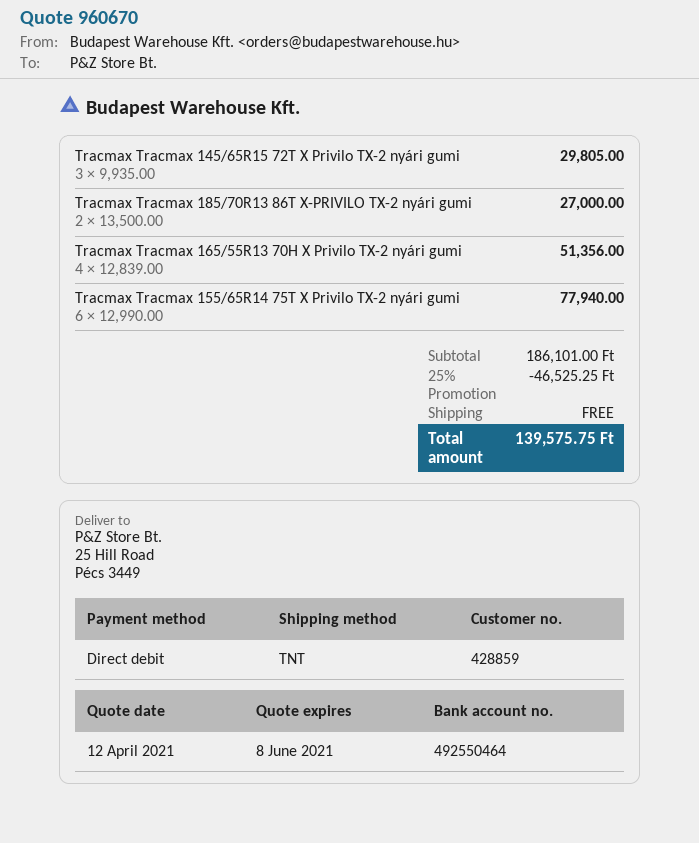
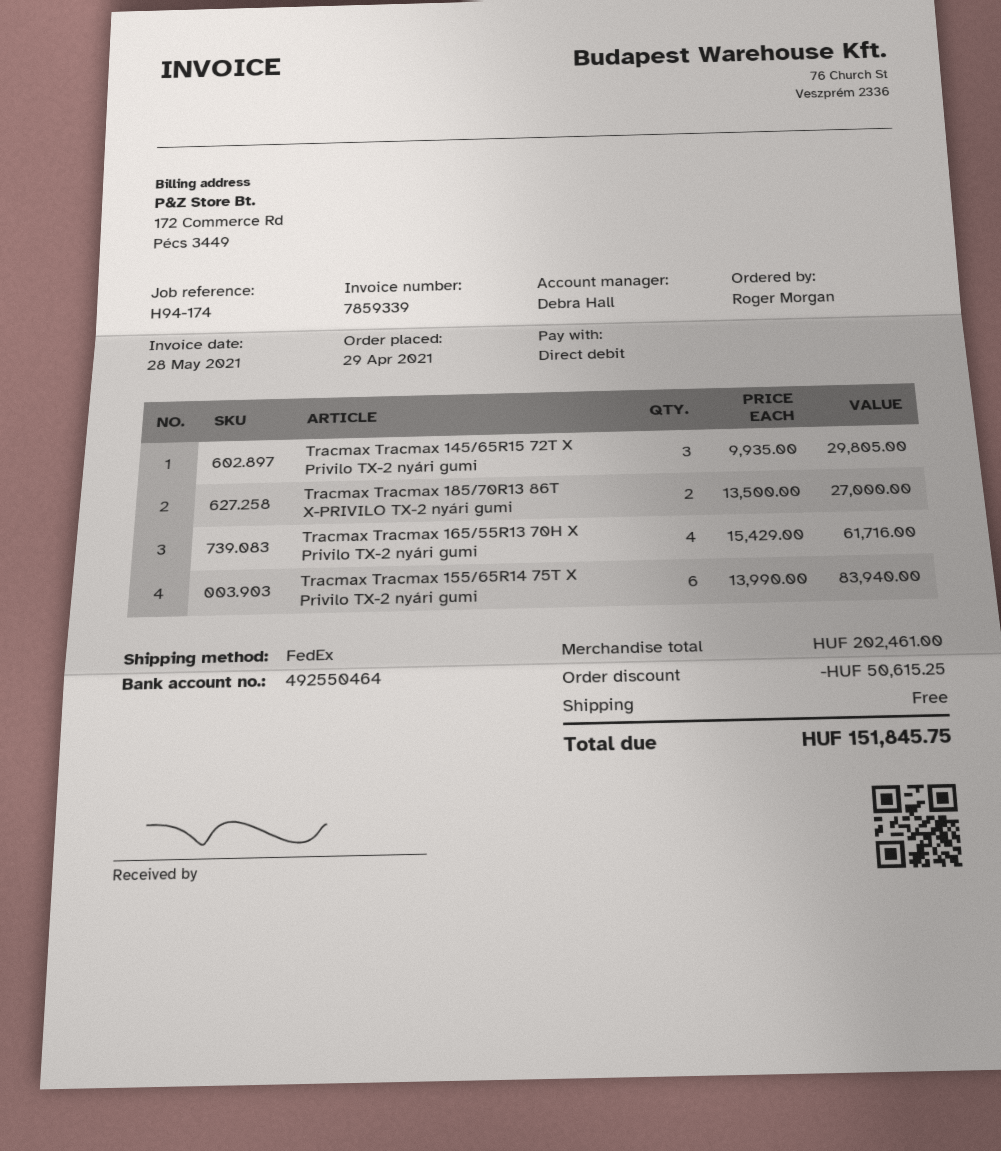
shipping method: TNT -> FedEx
Tracmax Tracmax 165/55R13 70H X Privilo TX-2 nyári gumi: 4 x 12839.00 = 51356.00 -> 4 x 15429.00 = 61716.00
Tracmax Tracmax 155/65R14 75T X Privilo TX-2 nyári gumi: 6 x 12990.00 = 77940.00 -> 6 x 13990.00 = 83940.00
subtotal: 186101.00 -> 202461.00
discount: 46525.25 -> 50615.25
total: 139575.75 -> 151845.75

